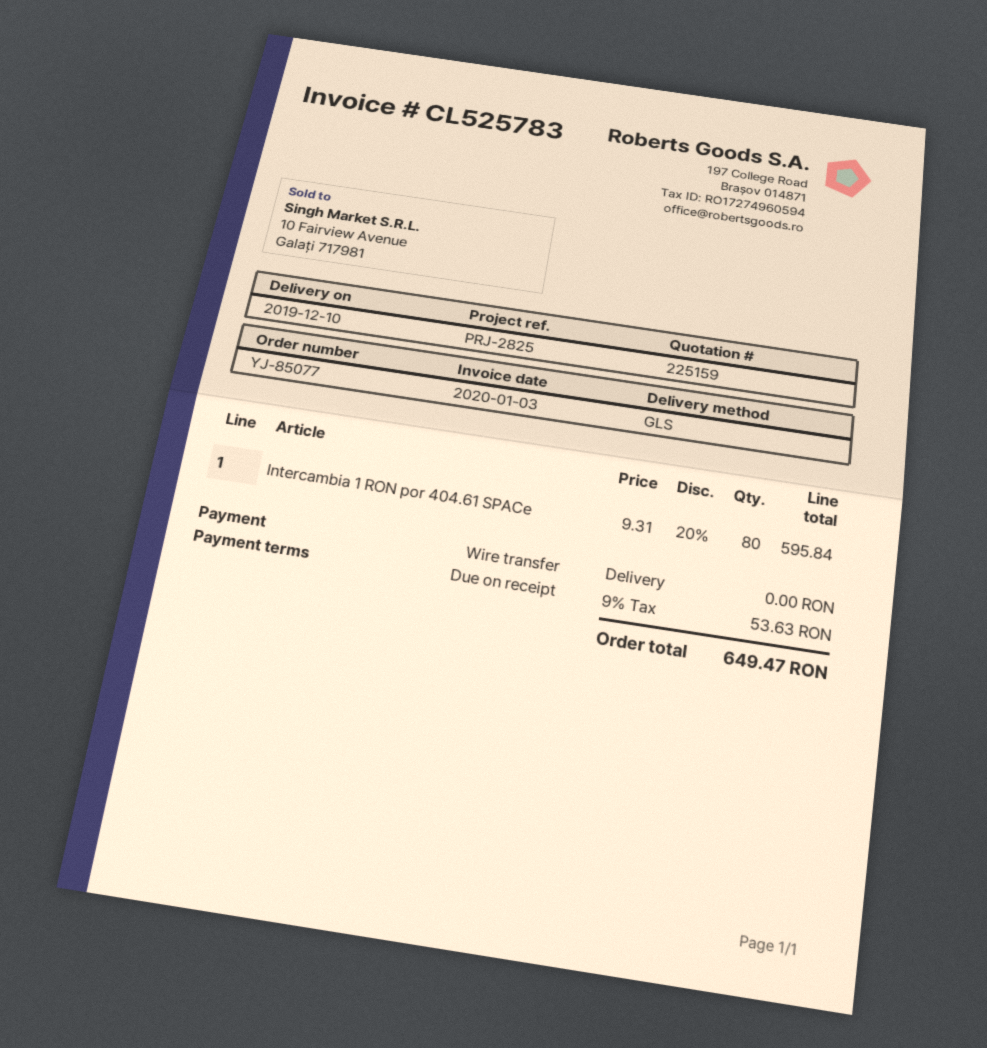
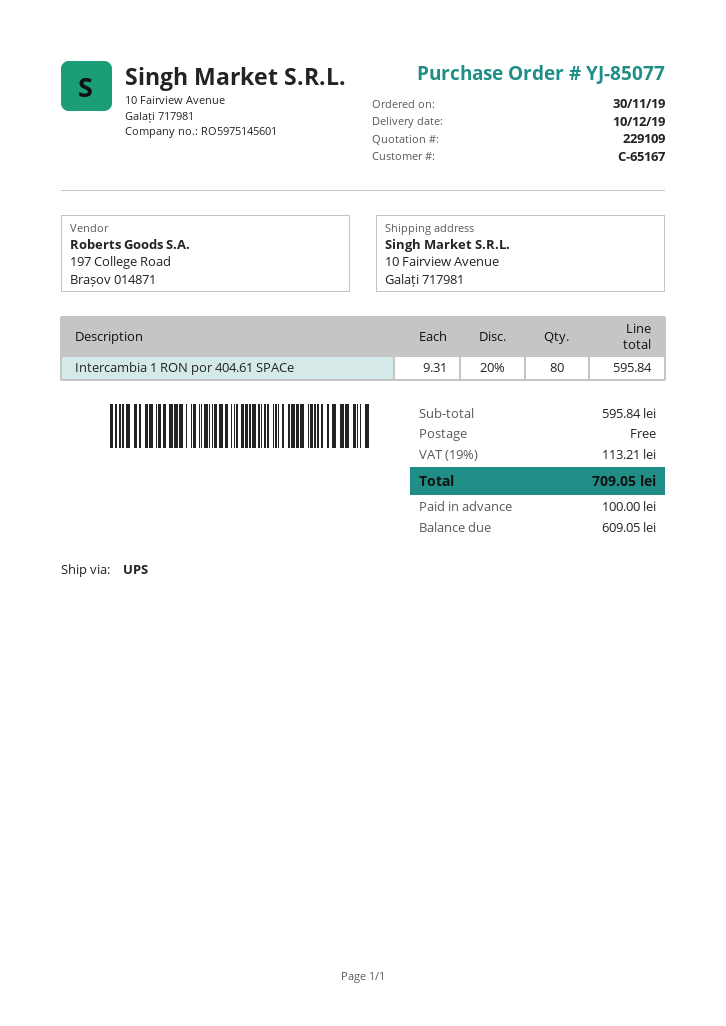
quote number: 225159 -> 229109
shipping method: GLS -> UPS
tax: 9% = 53.63 -> 19% = 113.21
total: 649.47 -> 709.05

